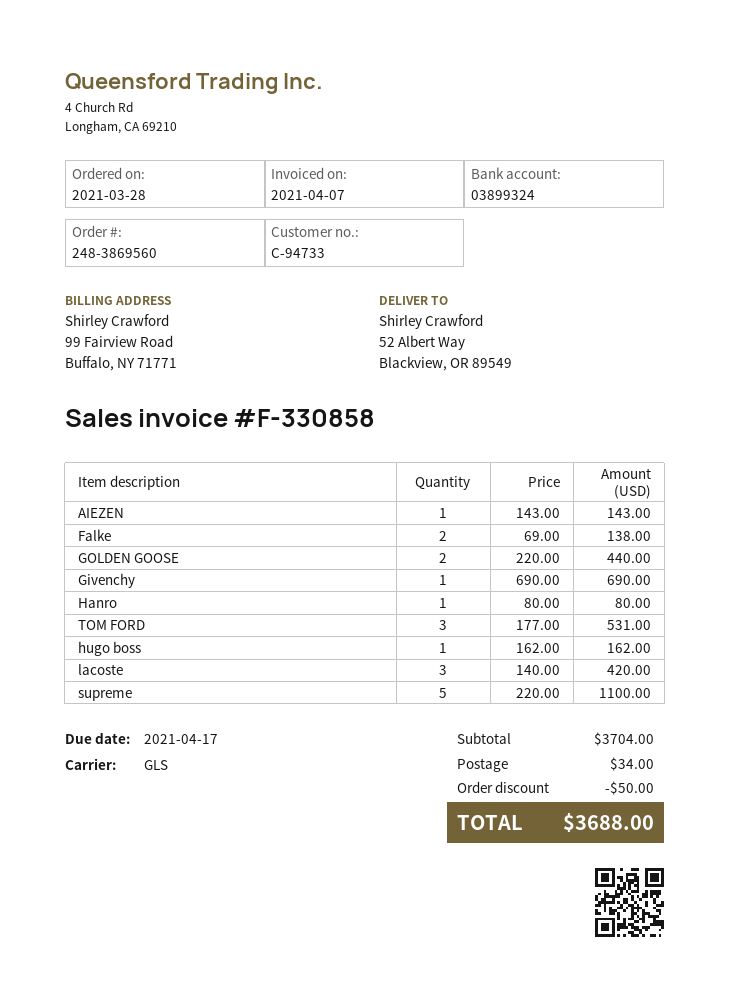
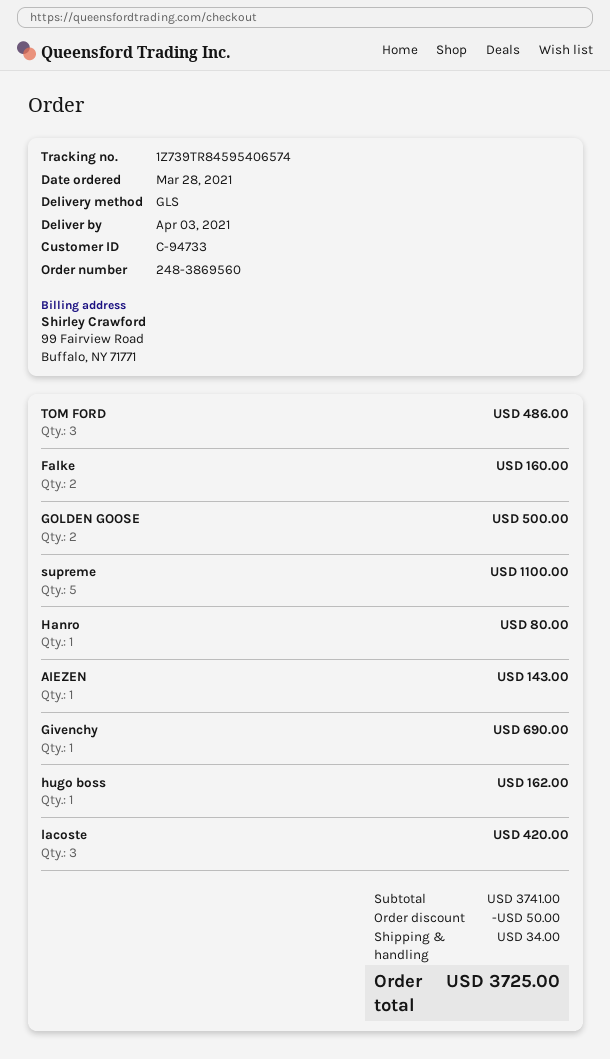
Falke: 2 for 138.00 -> 2 for 160.00
GOLDEN GOOSE: 2 for 440.00 -> 2 for 500.00
TOM FORD: 3 for 531.00 -> 3 for 486.00
subtotal: 3704.00 -> 3741.00
total: 3688.00 -> 3725.00

